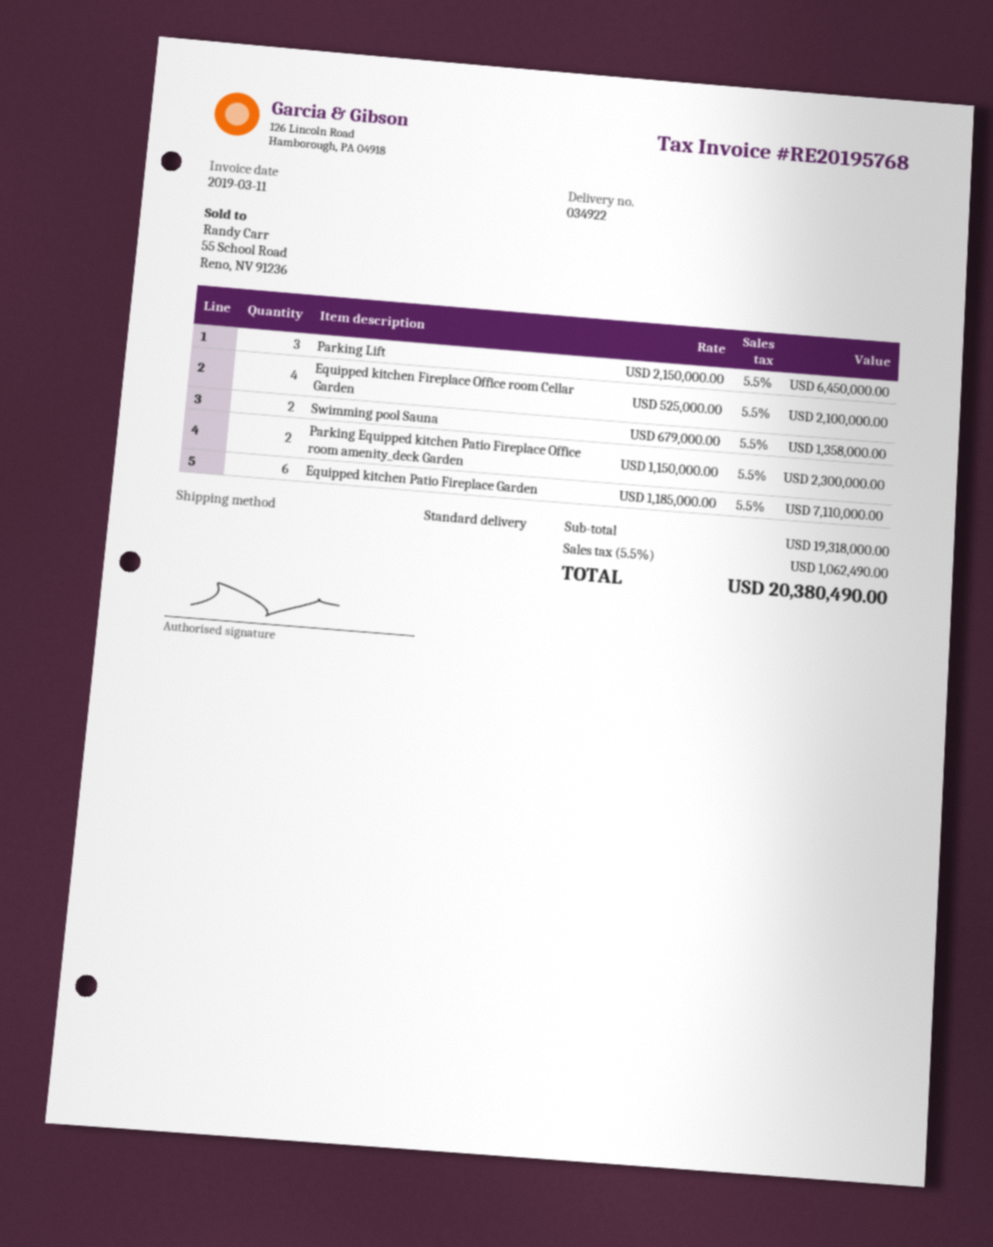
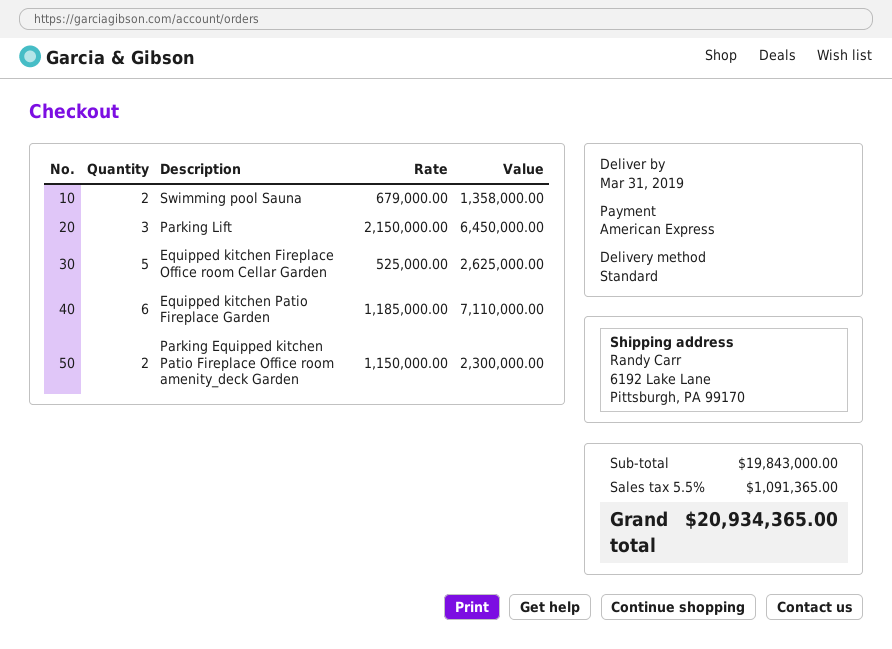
Equipped kitchen Fireplace Office room Cellar Garden: 4 x 525000.00 = 2100000.00 -> 5 x 525000.00 = 2625000.00
subtotal: 19318000.00 -> 19843000.00
tax: 5.5% = 1062490.00 -> 5.5% = 1091365.00
total: 20380490.00 -> 20934365.00

